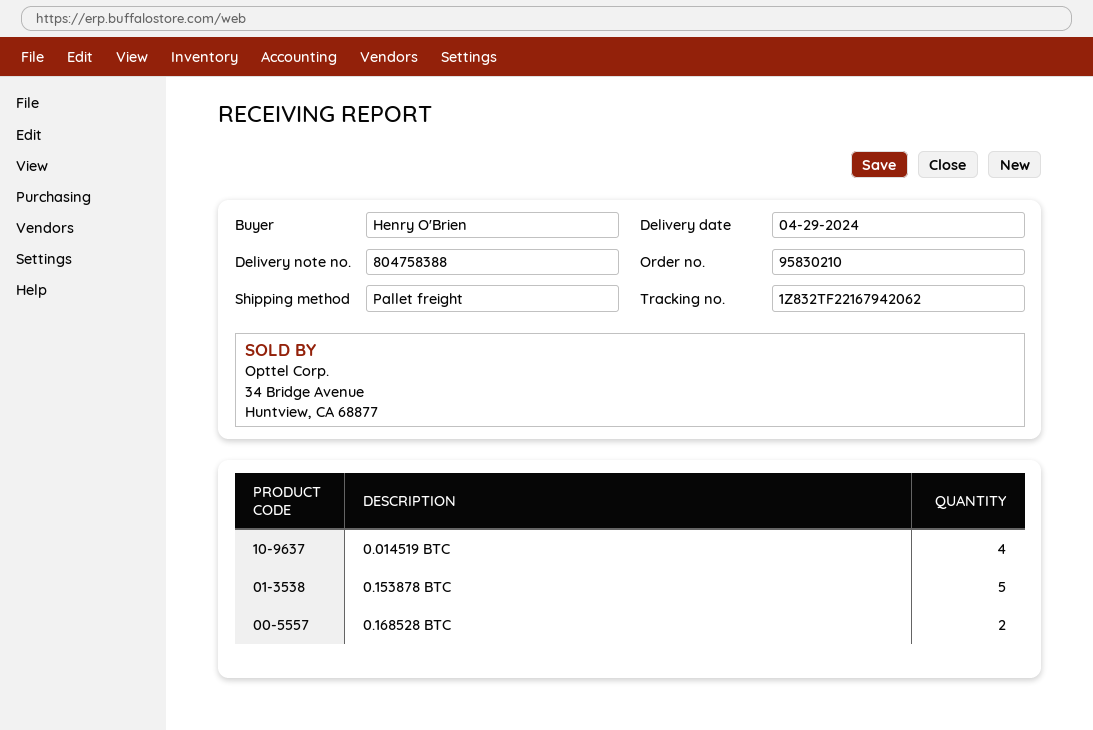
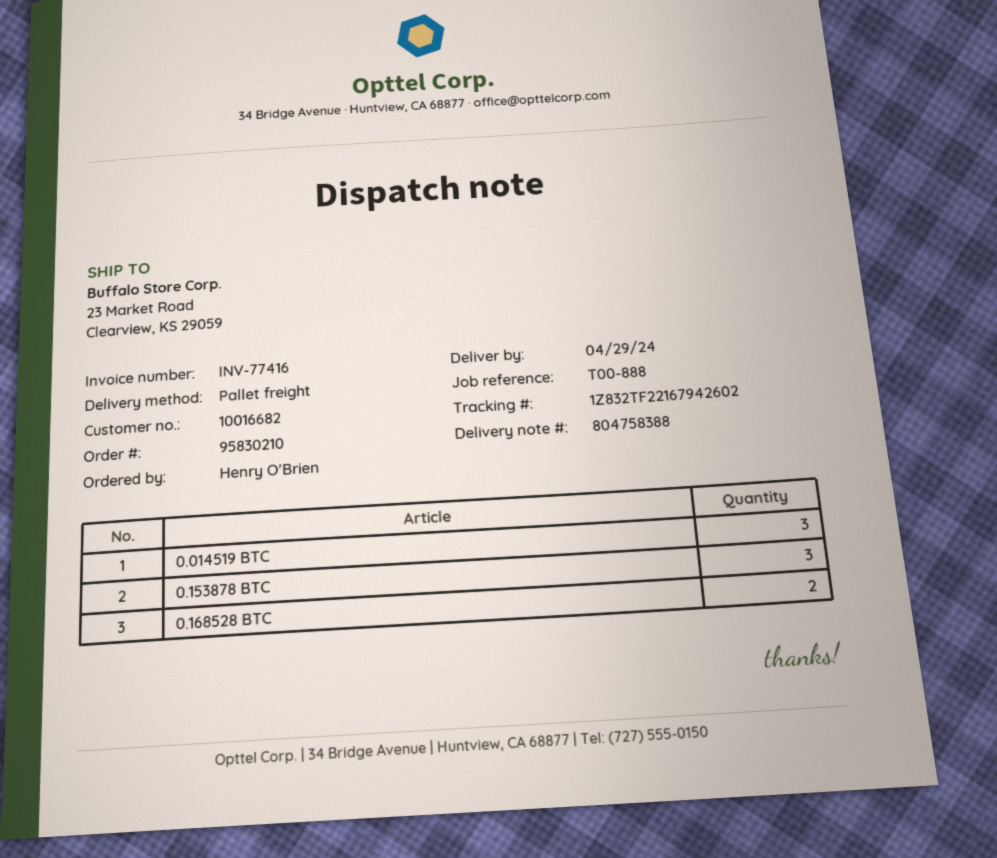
tracking number: 1Z832TF22167942062 -> 1Z832TF22167942602
0.014519 BTC: 4 -> 3
0.153878 BTC: 5 -> 3

